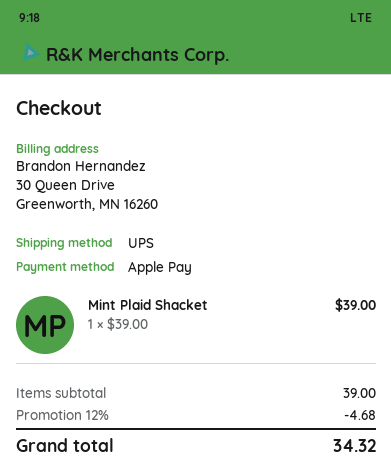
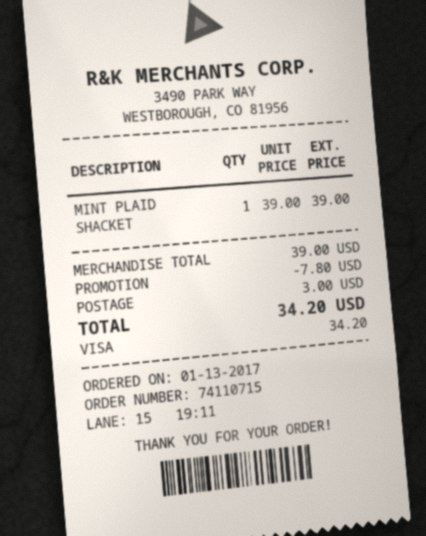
payment method: Apple Pay -> Visa
discount: 4.68 -> 7.80
shipping: none -> 3.00
total: 34.32 -> 34.20

